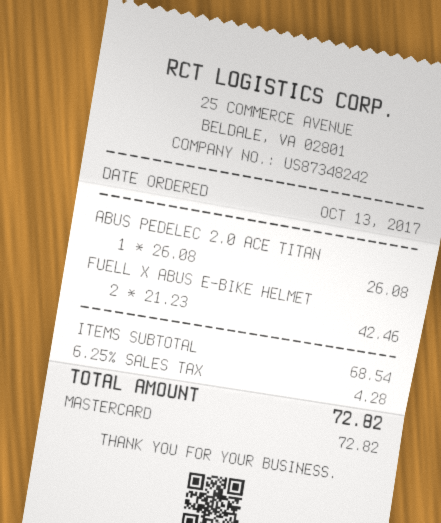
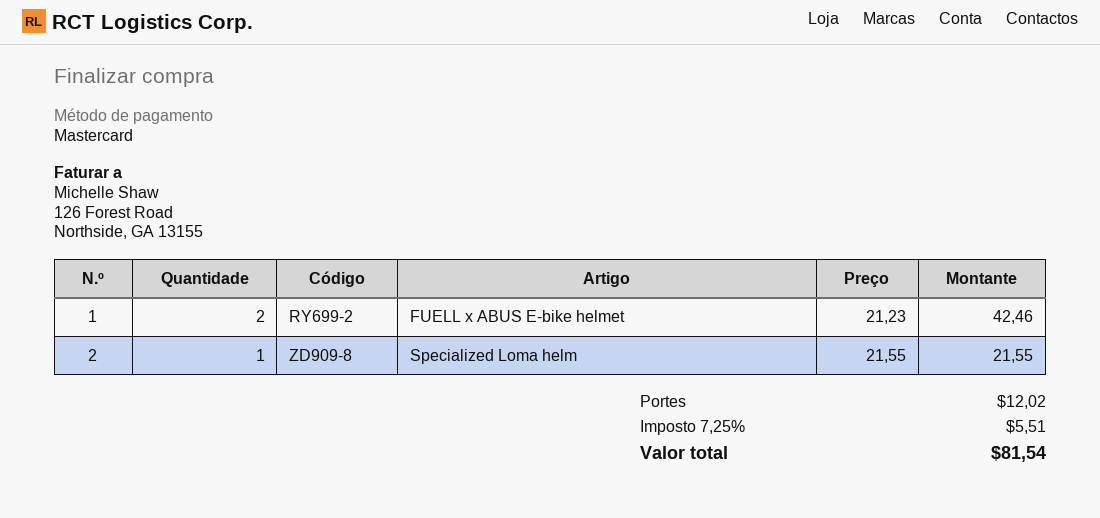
ABUS PEDELEC 2.0 ACE TITAN: 1 x 26.08 = 26.08 -> none
Specialized Loma helm: none -> 1 x 21.55 = 21.55
shipping: none -> 12.02
tax: 6.25% = 4.28 -> 7.25% = 5.51
total: 72.82 -> 81.54

